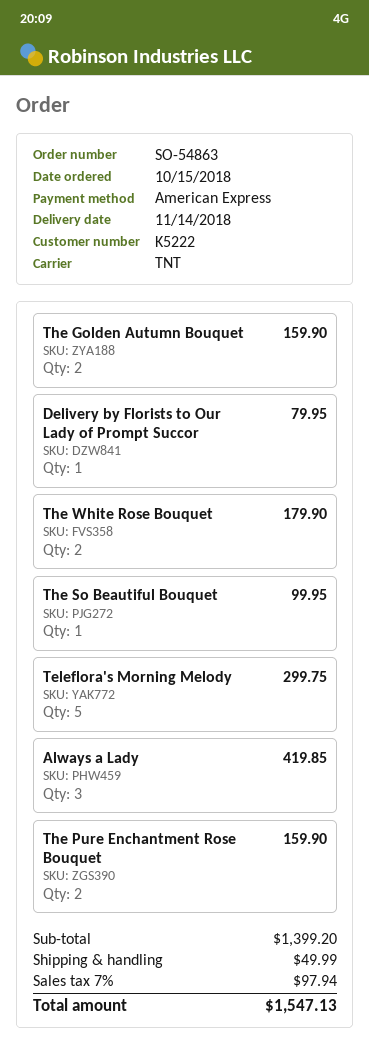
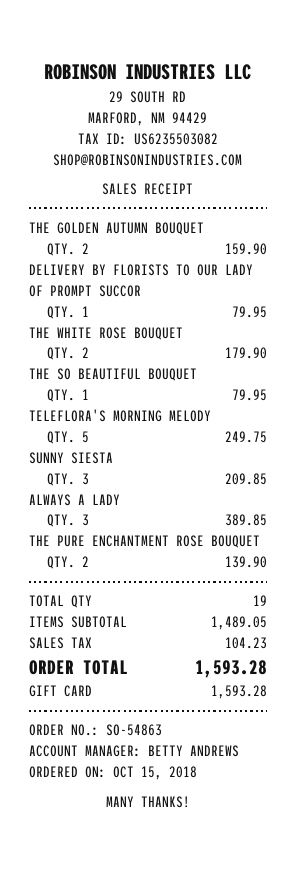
payment method: American Express -> gift card
The So Beautiful Bouquet: 1 for 99.95 -> 1 for 79.95
Teleflora's Morning Melody: 5 for 299.75 -> 5 for 249.75
Always a Lady: 3 for 419.85 -> 3 for 389.85
The Pure Enchantment Rose Bouquet: 2 for 159.90 -> 2 for 139.90
SUNNY SIESTA: none -> 3 for 209.85
subtotal: 1399.20 -> 1489.05
shipping: 49.99 -> none
tax: 97.94 -> 104.23
total: 1547.13 -> 1593.28

